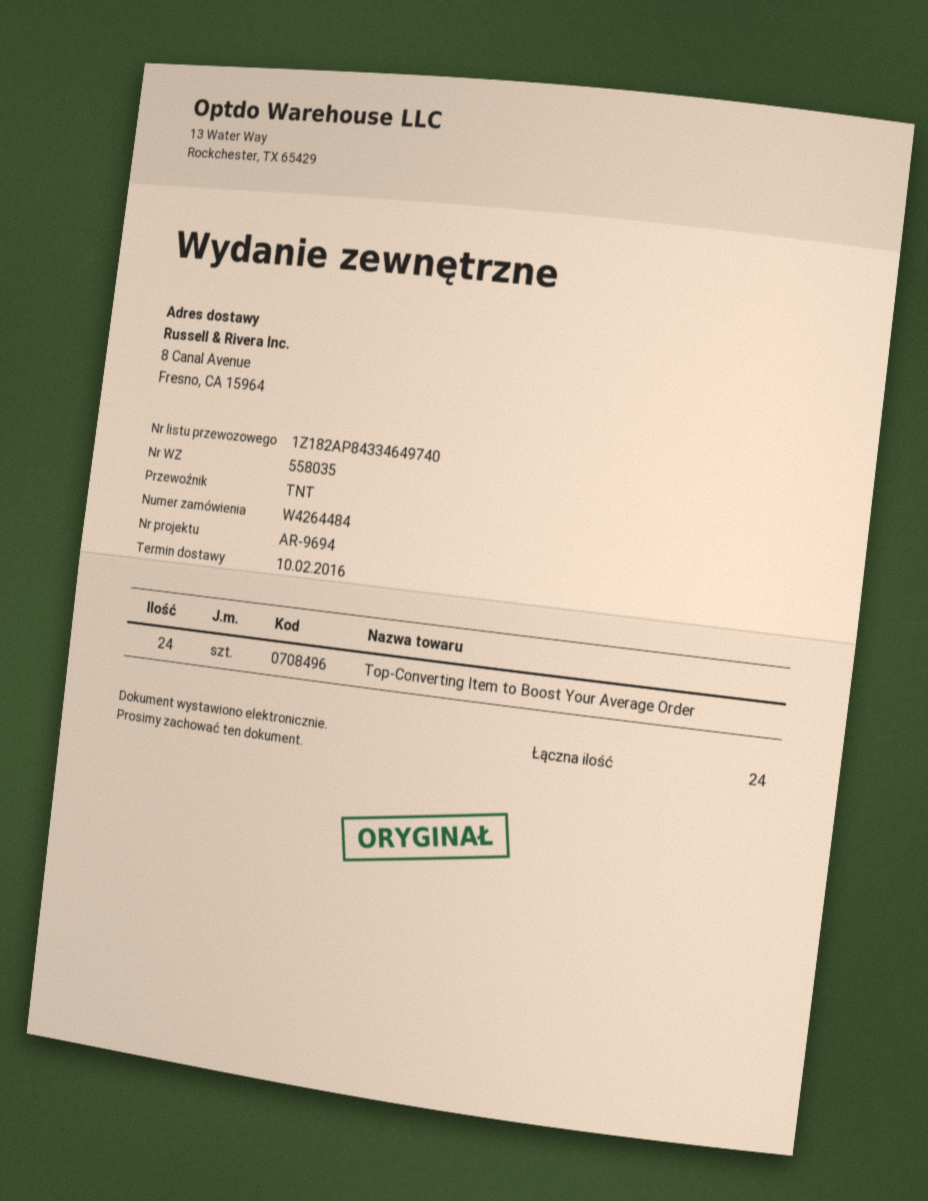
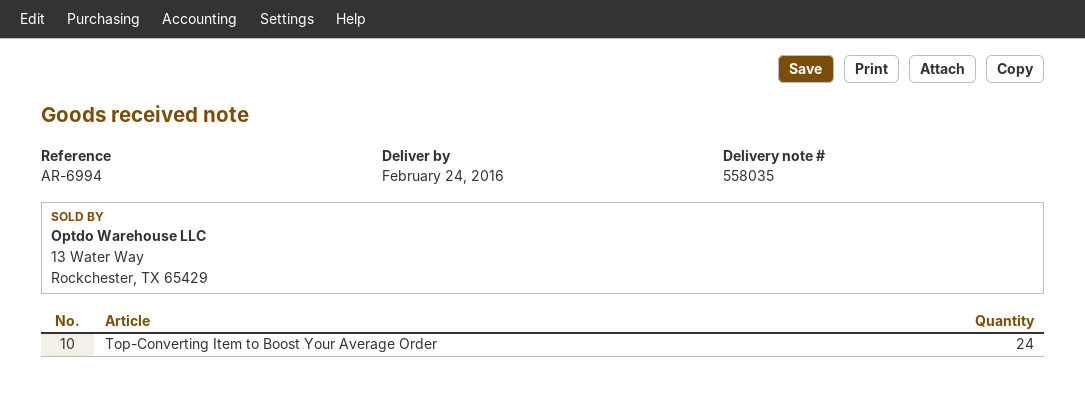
delivery date: 2016-02-10 -> 2016-02-24
reference: AR-9694 -> AR-6994

